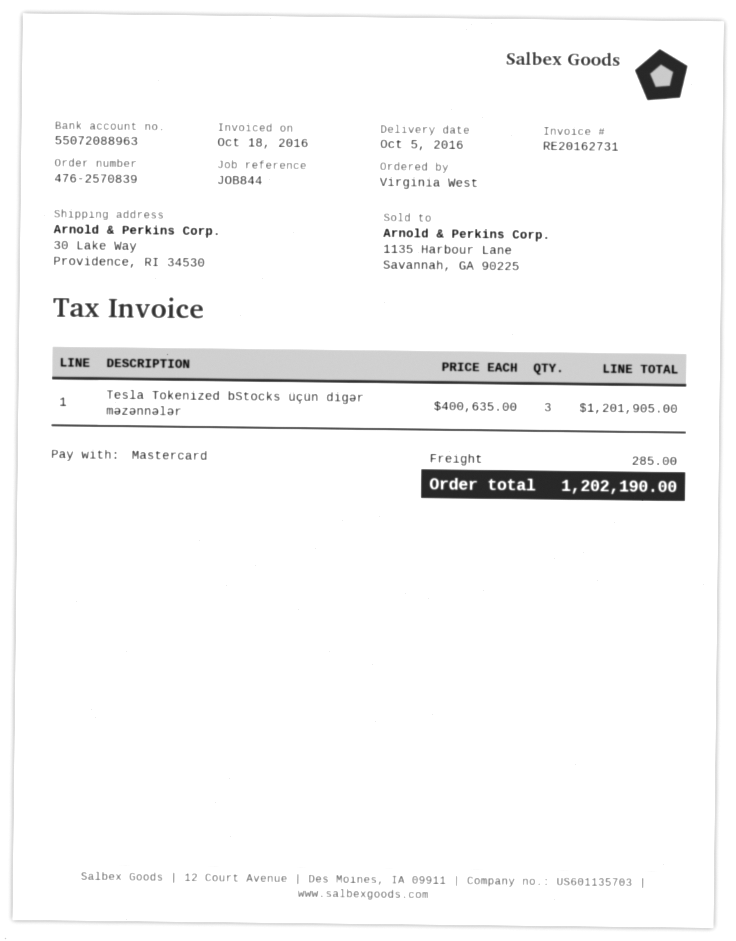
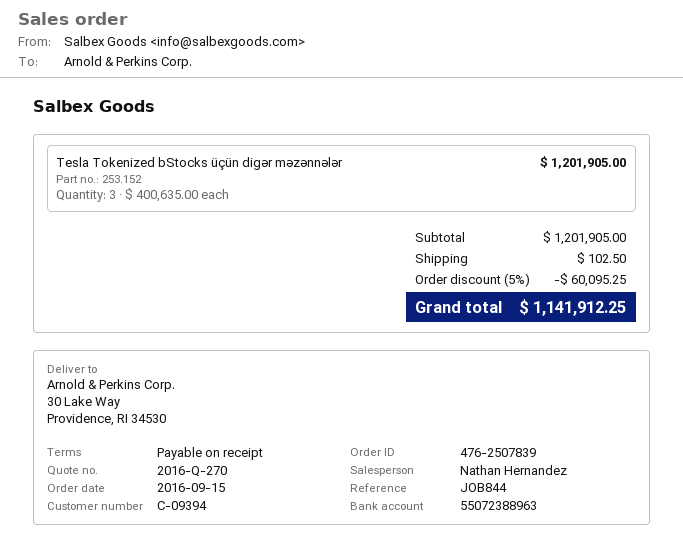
order number: 476-2570839 -> 476-2507839
bank account: 55072088963 -> 55072388963
discount: none -> 5% = 60095.25
shipping: 285.00 -> 102.50
total: 1202190.00 -> 1141912.25

